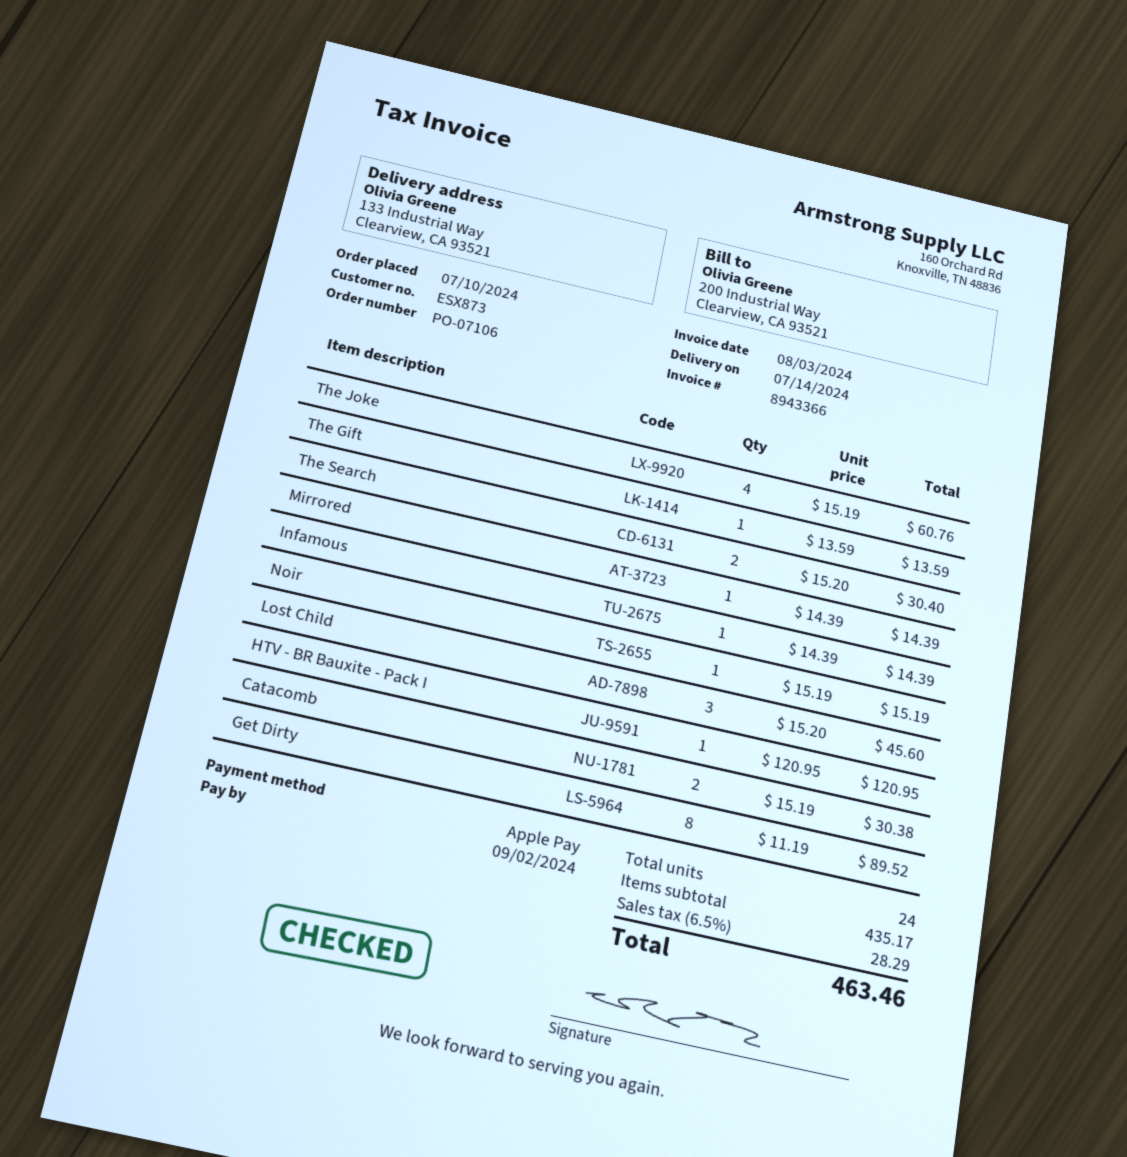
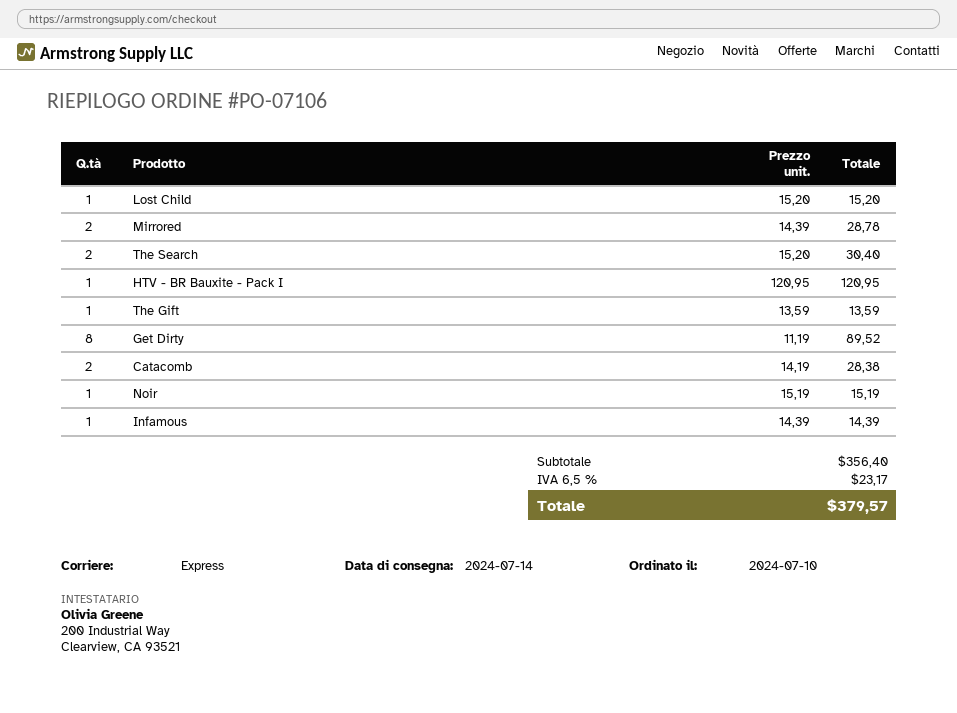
The Joke: 4 x 15.19 = 60.76 -> none
Mirrored: 1 x 14.39 = 14.39 -> 2 x 14.39 = 28.78
Lost Child: 3 x 15.20 = 45.60 -> 1 x 15.20 = 15.20
Catacomb: 2 x 15.19 = 30.38 -> 2 x 14.19 = 28.38
subtotal: 435.17 -> 356.40
tax: 6.5% = 28.29 -> 6.5% = 23.17
total: 463.46 -> 379.57

